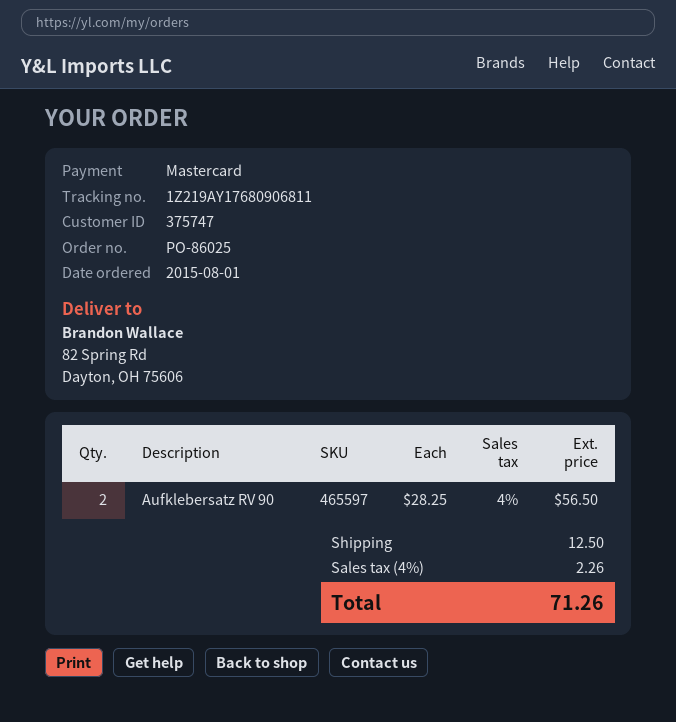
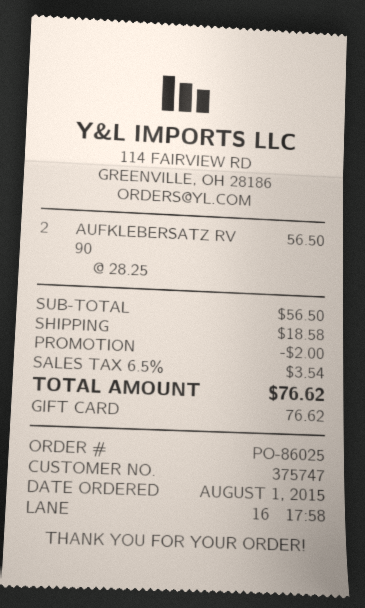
payment method: Mastercard -> gift card
discount: none -> 2.00
shipping: 12.50 -> 18.58
tax: 4% = 2.26 -> 6.5% = 3.54
total: 71.26 -> 76.62

